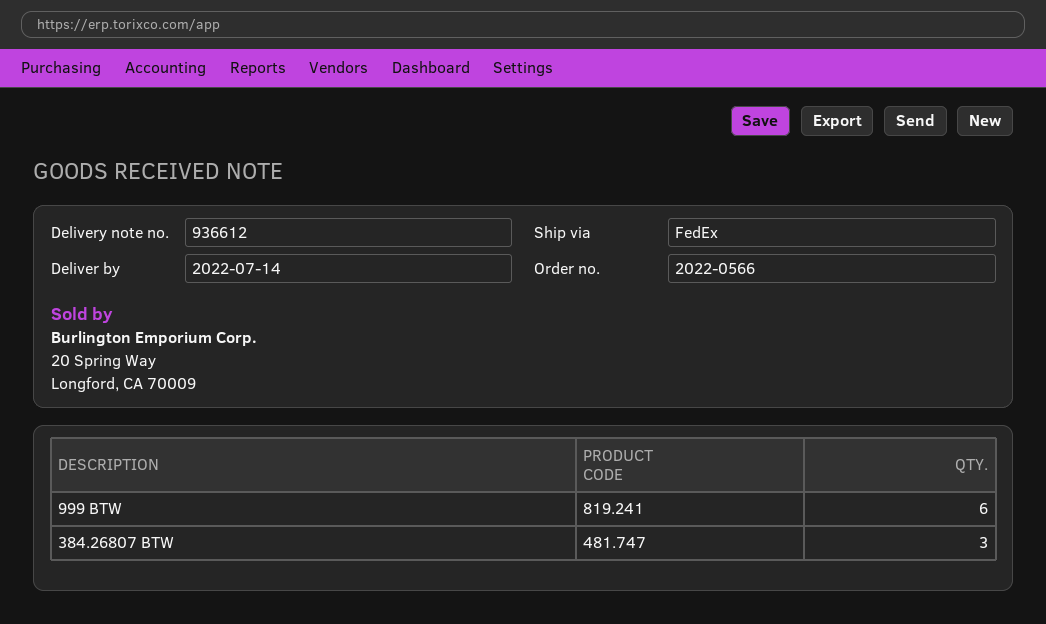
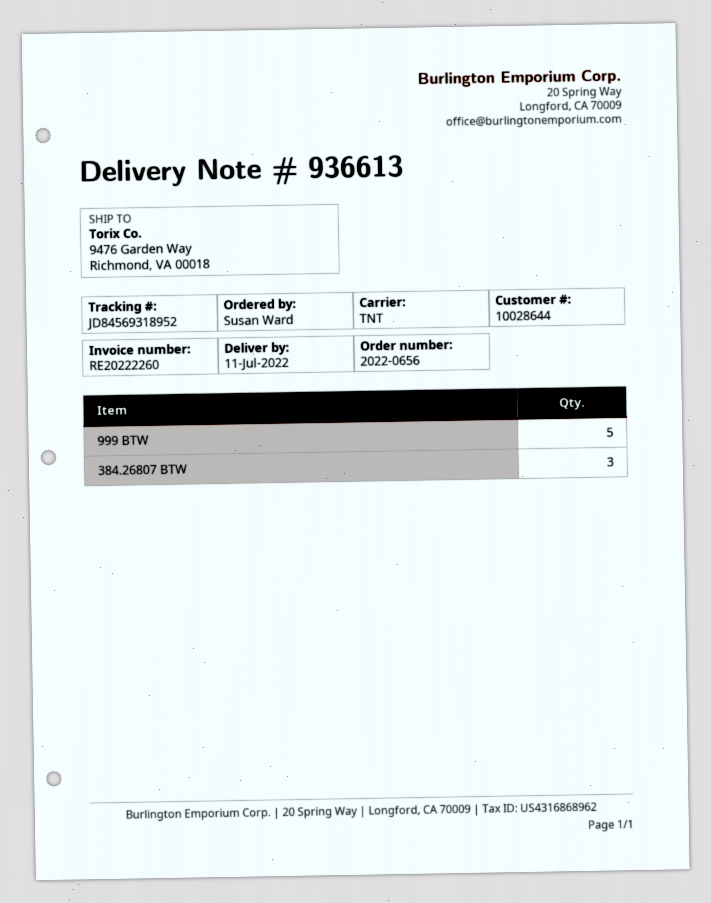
order number: 2022-0566 -> 2022-0656
delivery note number: 936612 -> 936613
delivery date: 2022-07-14 -> 2022-07-11
shipping method: FedEx -> TNT
999 BTW: 6 -> 5

